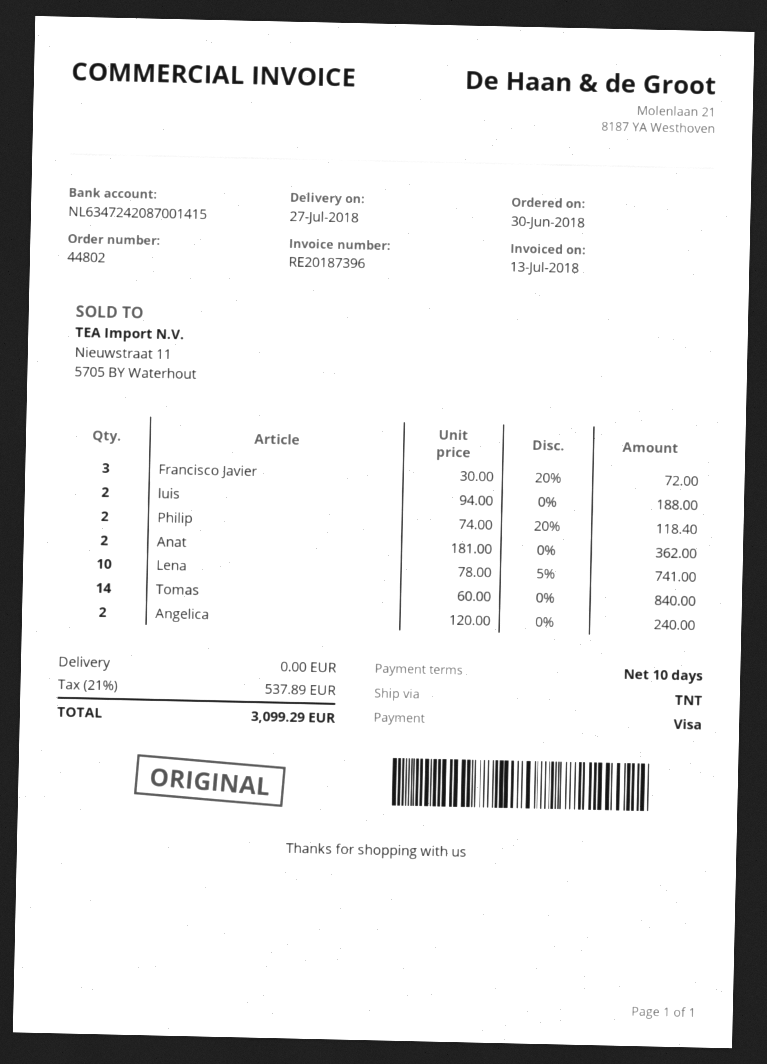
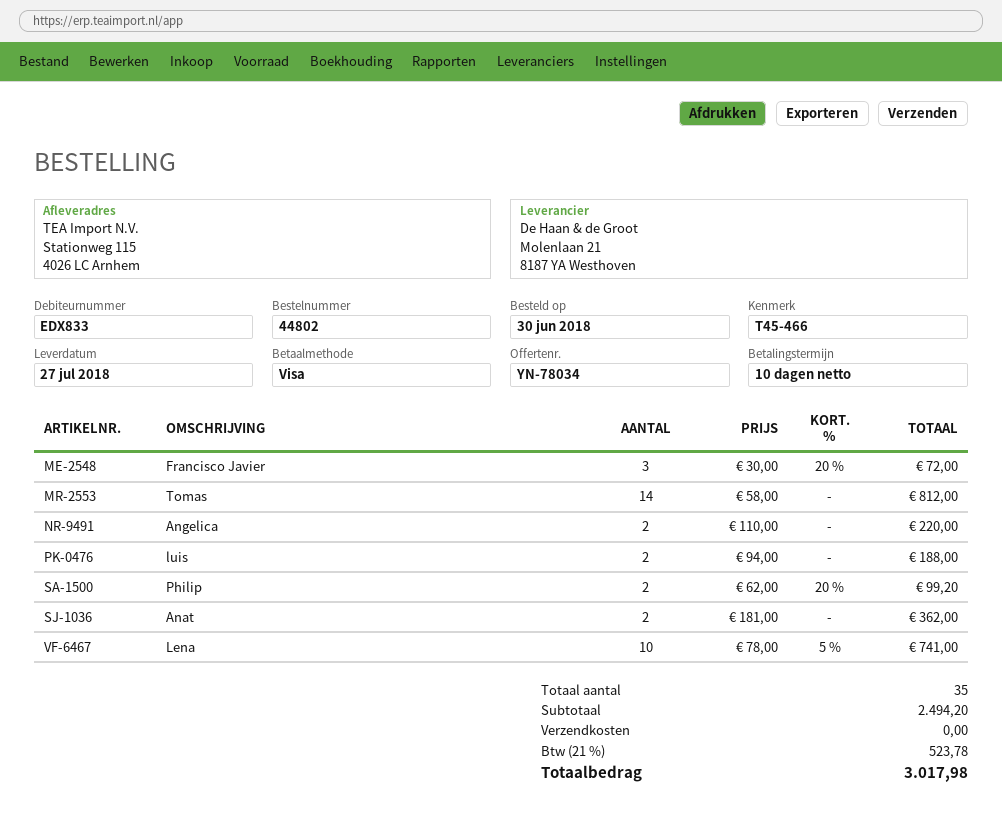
Philip: 2 x 74.00 - 20% = 118.40 -> 2 x 62.00 - 20% = 99.20
Tomas: 14 x 60.00 = 840.00 -> 14 x 58.00 = 812.00
Angelica: 2 x 120.00 = 240.00 -> 2 x 110.00 = 220.00
tax: 21% = 537.89 -> 21% = 523.78
total: 3099.29 -> 3017.98

